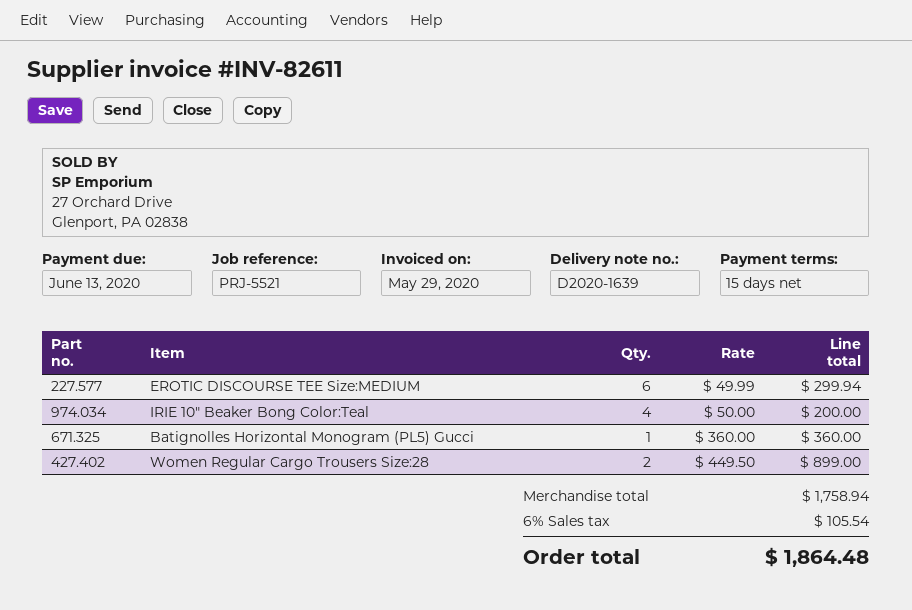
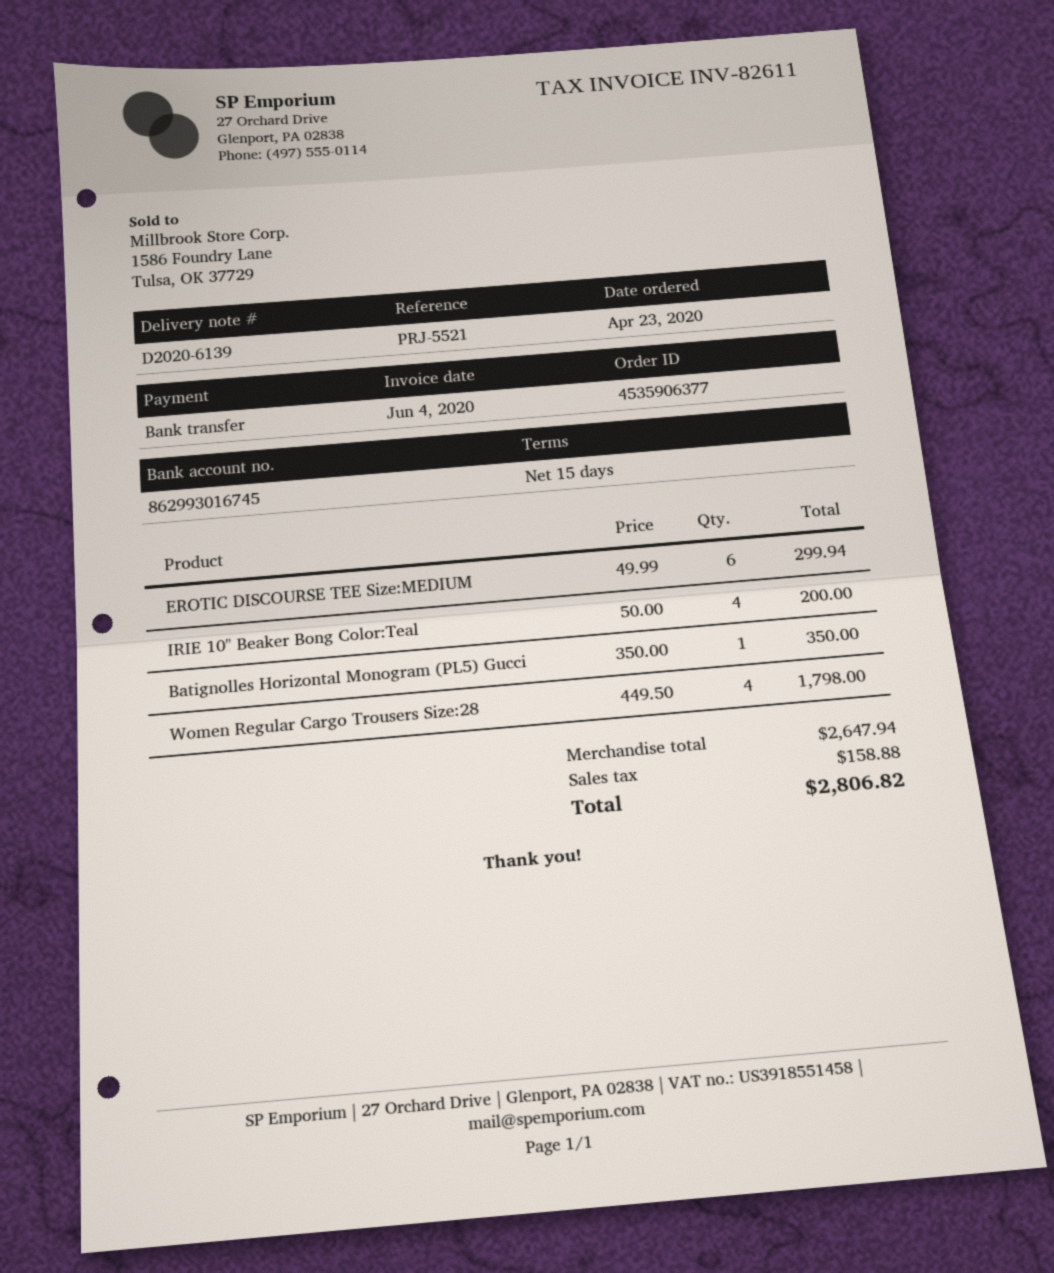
delivery note number: D2020-1639 -> D2020-6139
invoice date: 2020-05-29 -> 2020-06-04
Batignolles Horizontal Monogram (PL5) Gucci: 1 x 360.00 = 360.00 -> 1 x 350.00 = 350.00
Women Regular Cargo Trousers Size:28: 2 x 449.50 = 899.00 -> 4 x 449.50 = 1798.00
subtotal: 1758.94 -> 2647.94
tax: 105.54 -> 158.88
total: 1864.48 -> 2806.82

